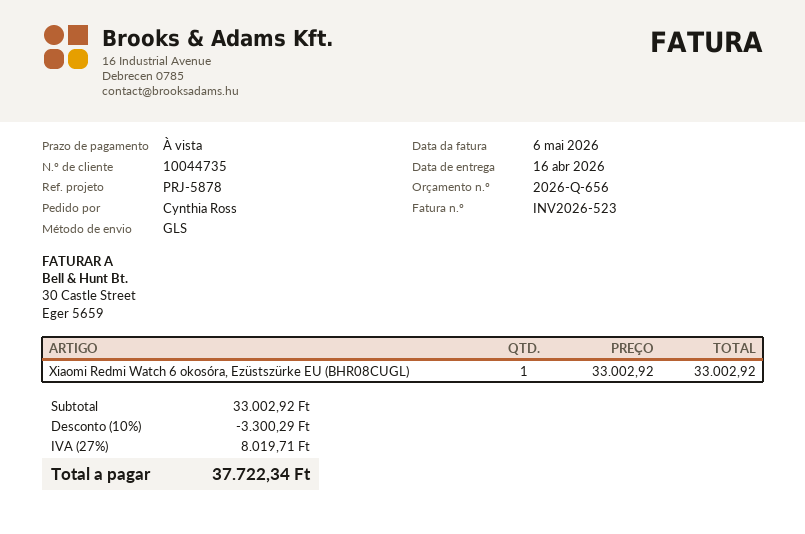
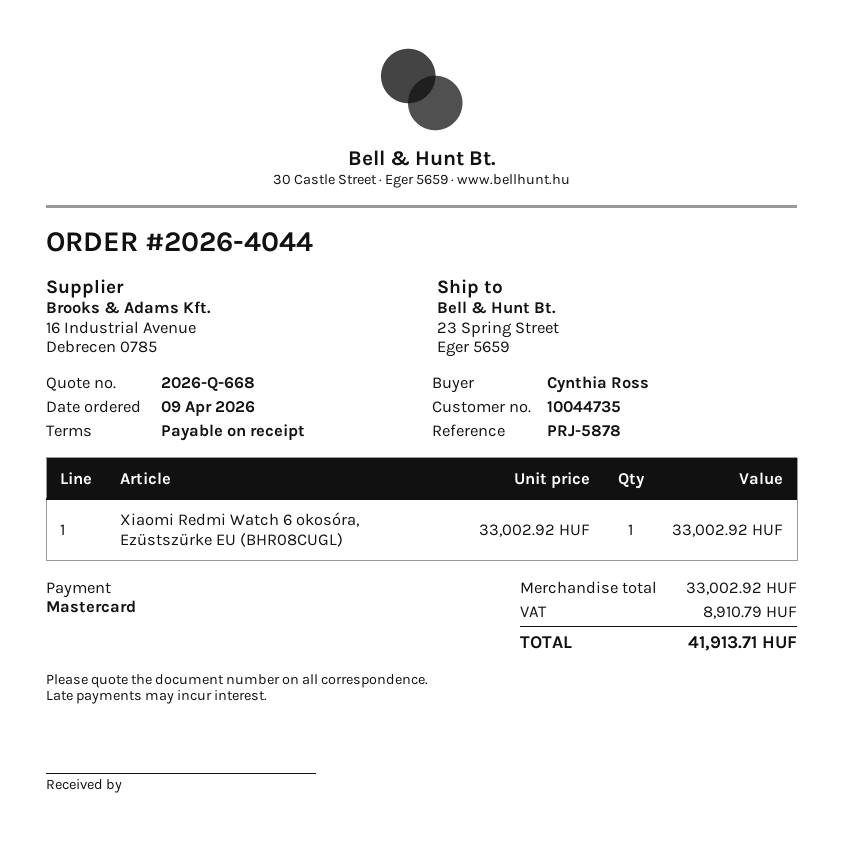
quote number: 2026-Q-656 -> 2026-Q-668
discount: 10% = 3300.29 -> none
tax: 8019.71 -> 8910.79
total: 37722.34 -> 41913.71

